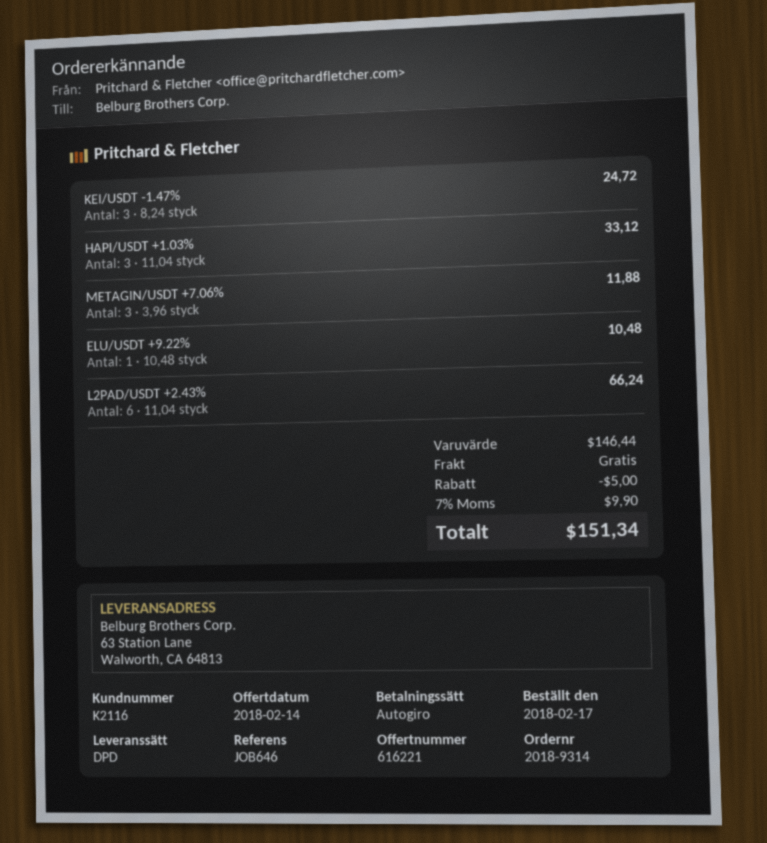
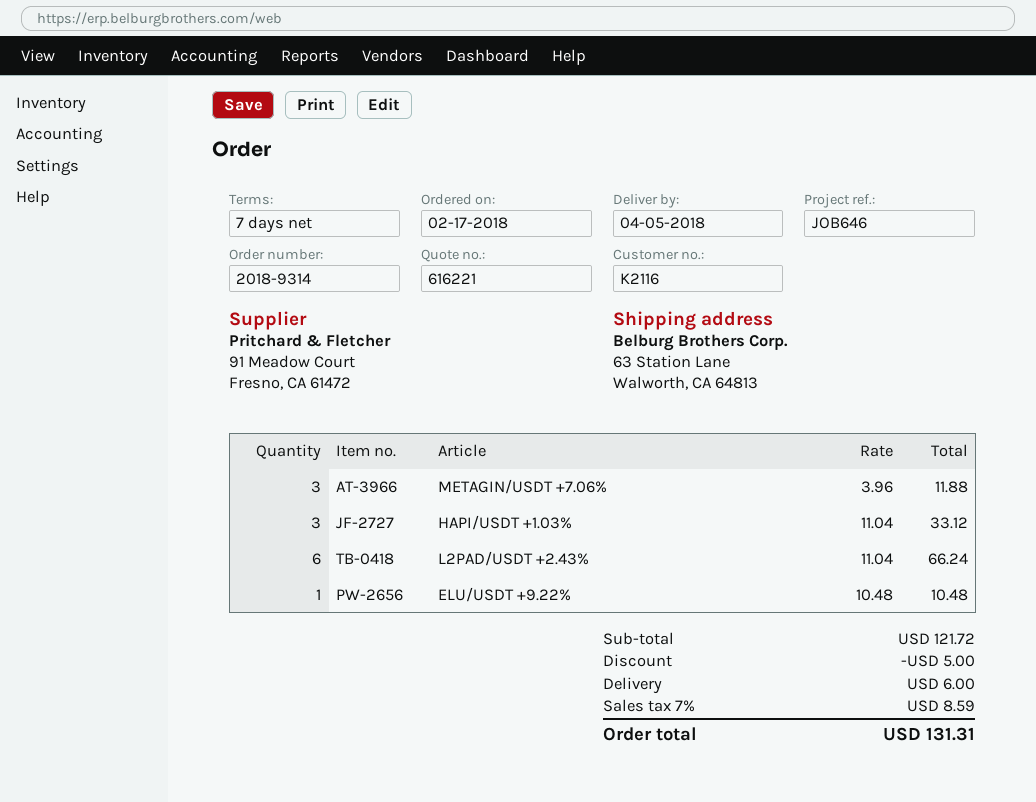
KEI/USDT -1.47%: 3 x 8.24 = 24.72 -> none
subtotal: 146.44 -> 121.72
shipping: 0.00 -> 6.00
tax: 7% = 9.90 -> 7% = 8.59
total: 151.34 -> 131.31

